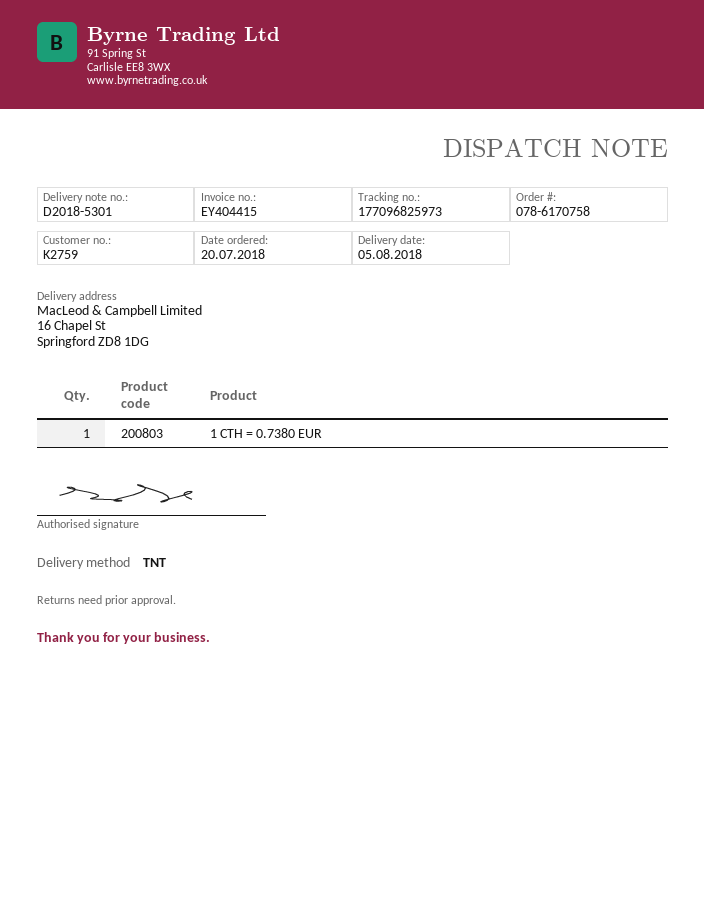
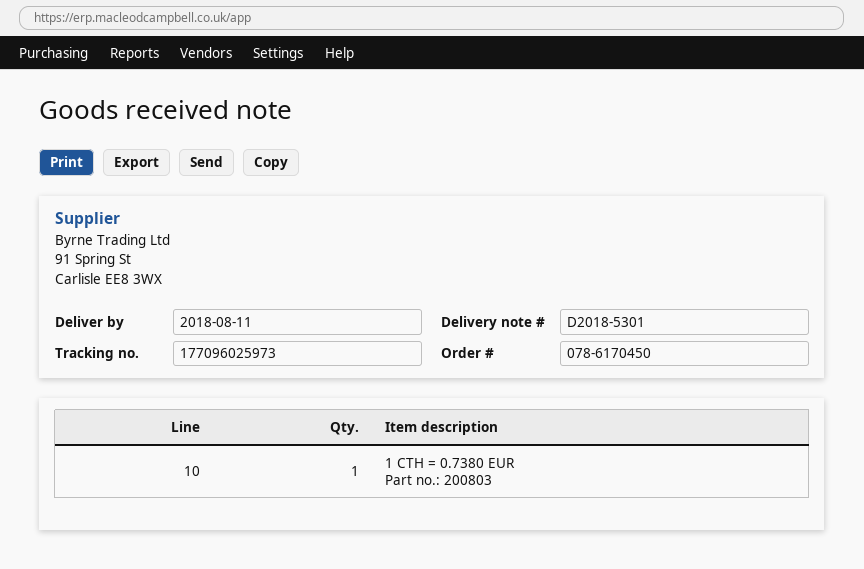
order number: 078-6170758 -> 078-6170450
delivery date: 2018-08-05 -> 2018-08-11
tracking number: 177096825973 -> 177096025973

